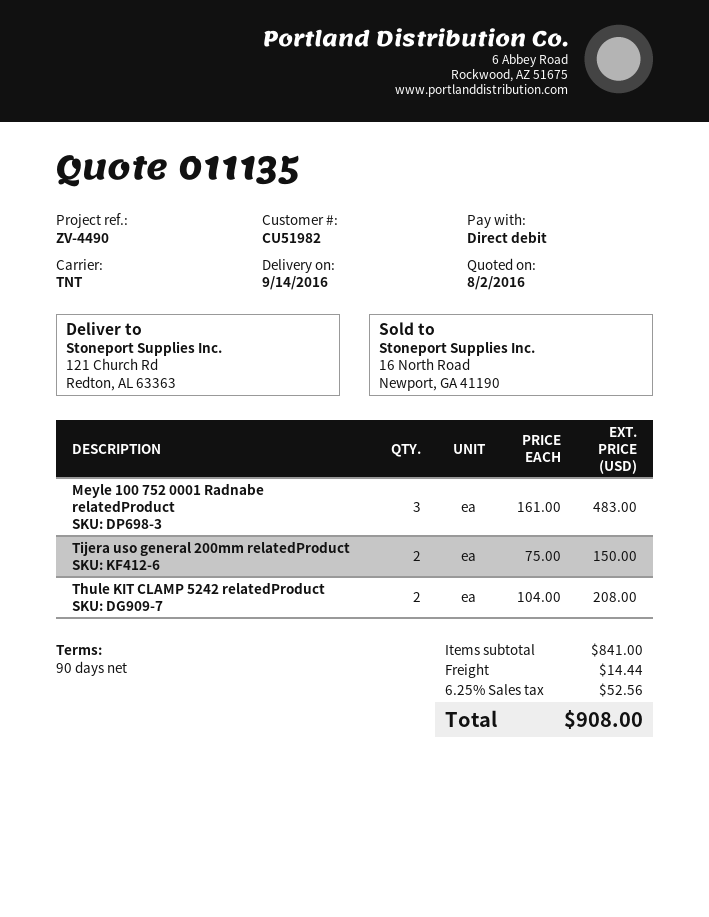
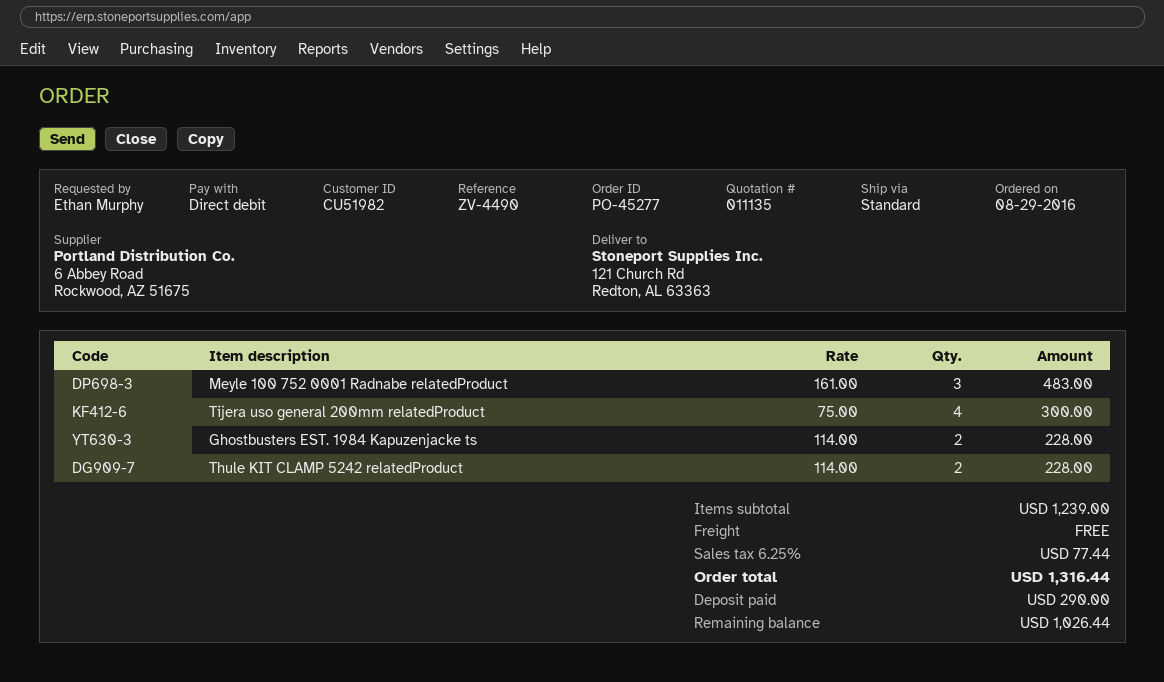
shipping method: TNT -> standard
Tijera uso general 200mm relatedProduct: 2 x 75.00 = 150.00 -> 4 x 75.00 = 300.00
Thule KIT CLAMP 5242 relatedProduct: 2 x 104.00 = 208.00 -> 2 x 114.00 = 228.00
Ghostbusters EST. 1984 Kapuzenjacke ts: none -> 2 x 114.00 = 228.00
subtotal: 841.00 -> 1239.00
shipping: 14.44 -> 0.00
tax: 6.25% = 52.56 -> 6.25% = 77.44
total: 908.00 -> 1316.44

